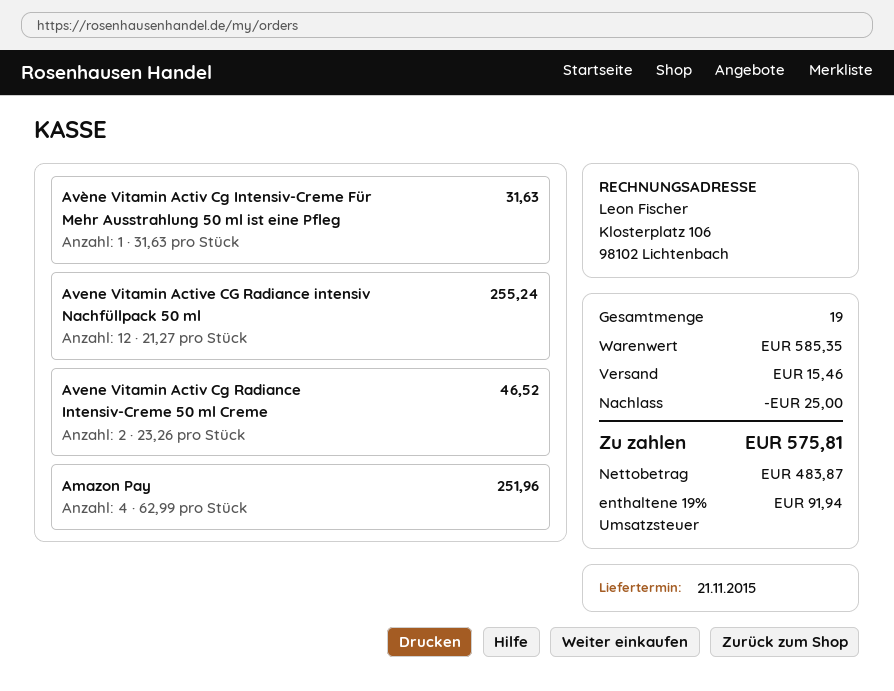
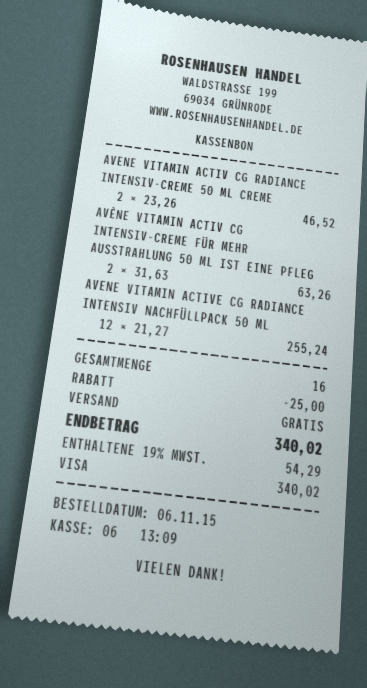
Avène Vitamin Activ Cg Intensiv-Creme Für Mehr Ausstrahlung 50 ml ist eine Pfleg: 1 x 31.63 = 31.63 -> 2 x 31.63 = 63.26
Amazon Pay: 4 x 62.99 = 251.96 -> none
total quantity: 19 -> 16
shipping: 15.46 -> 0.00
tax: 19% = 91.94 -> 19% = 54.29
total: 575.81 -> 340.02

